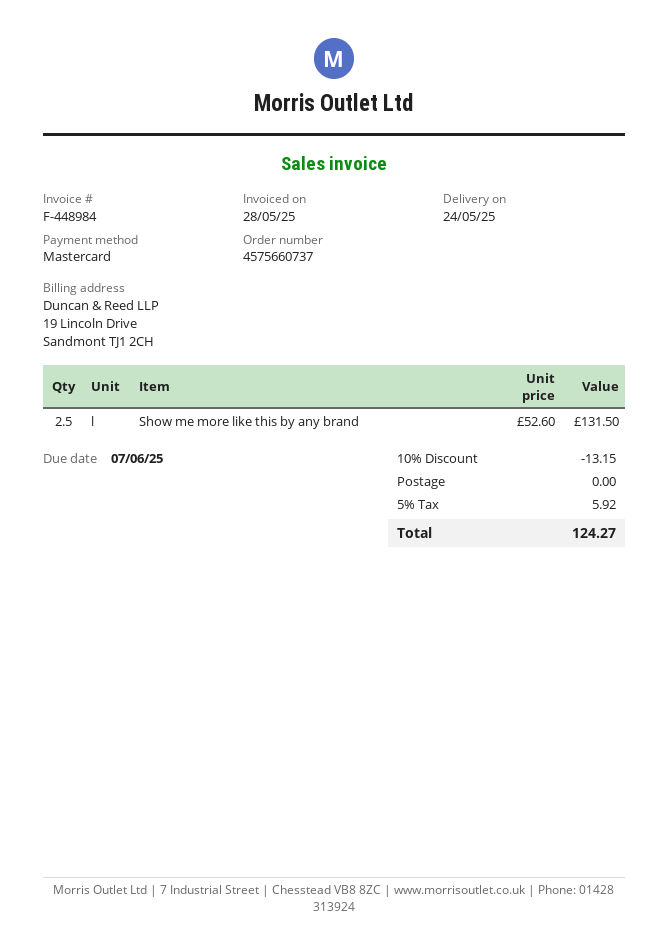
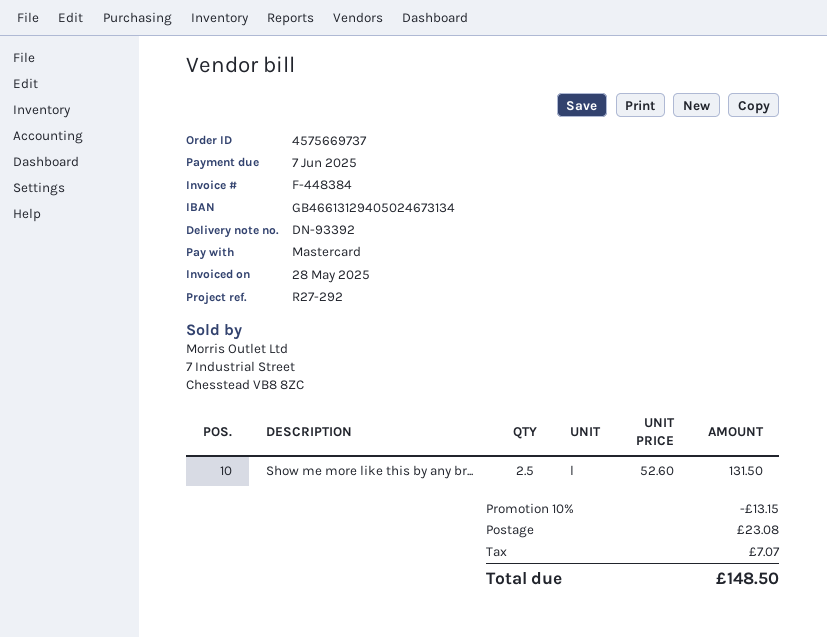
order number: 4575660737 -> 4575669737
invoice number: F-448984 -> F-448384
shipping: 0.00 -> 23.08
tax: 5.92 -> 7.07
total: 124.27 -> 148.50

